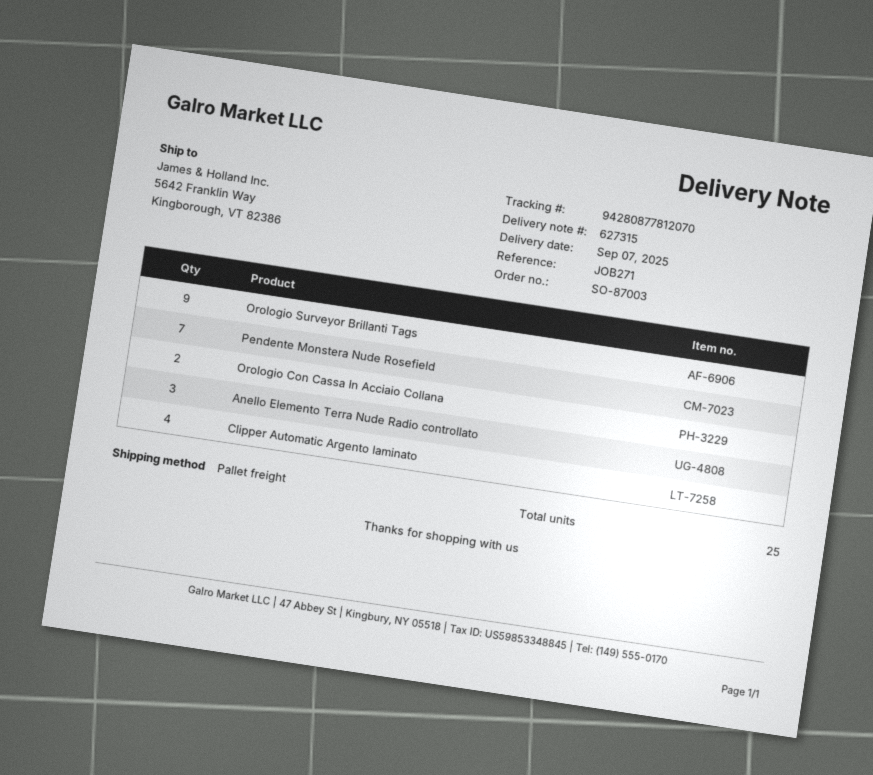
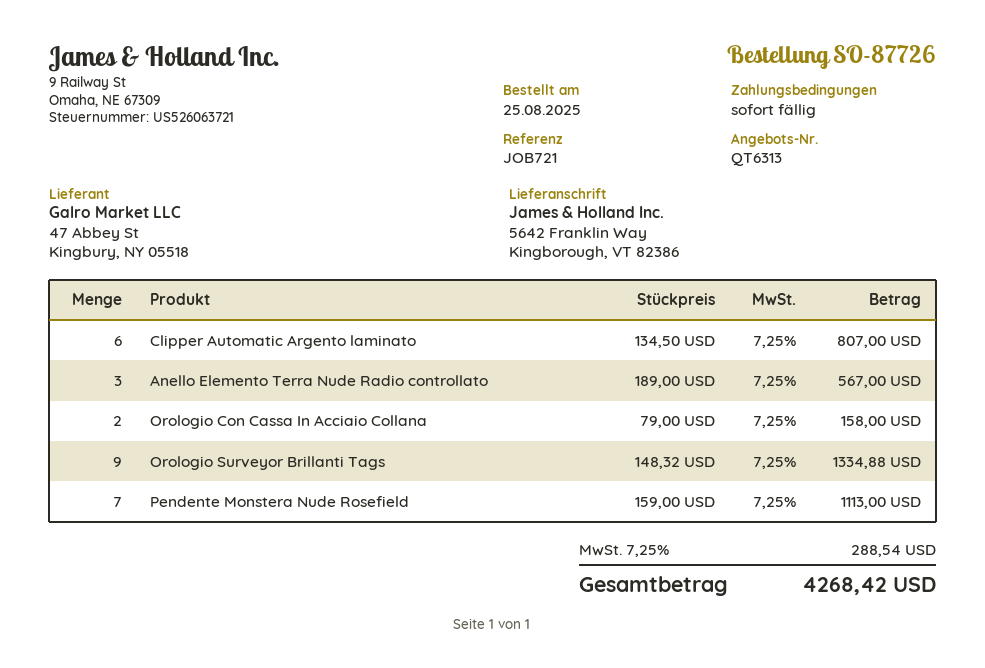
order number: SO-87003 -> SO-87726
reference: JOB271 -> JOB721
Clipper Automatic Argento laminato: 4 -> 6

